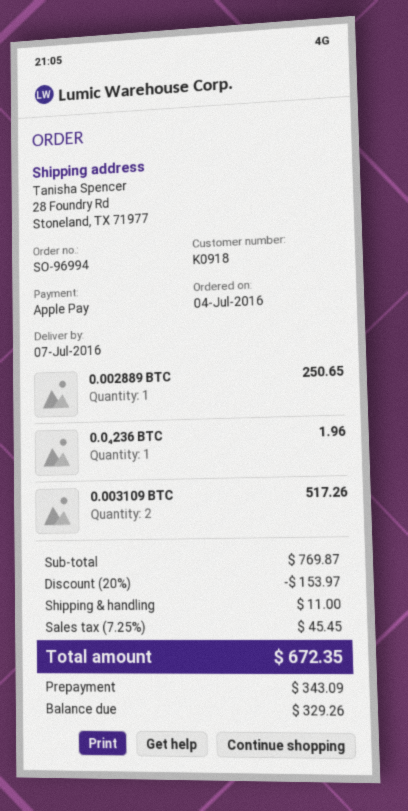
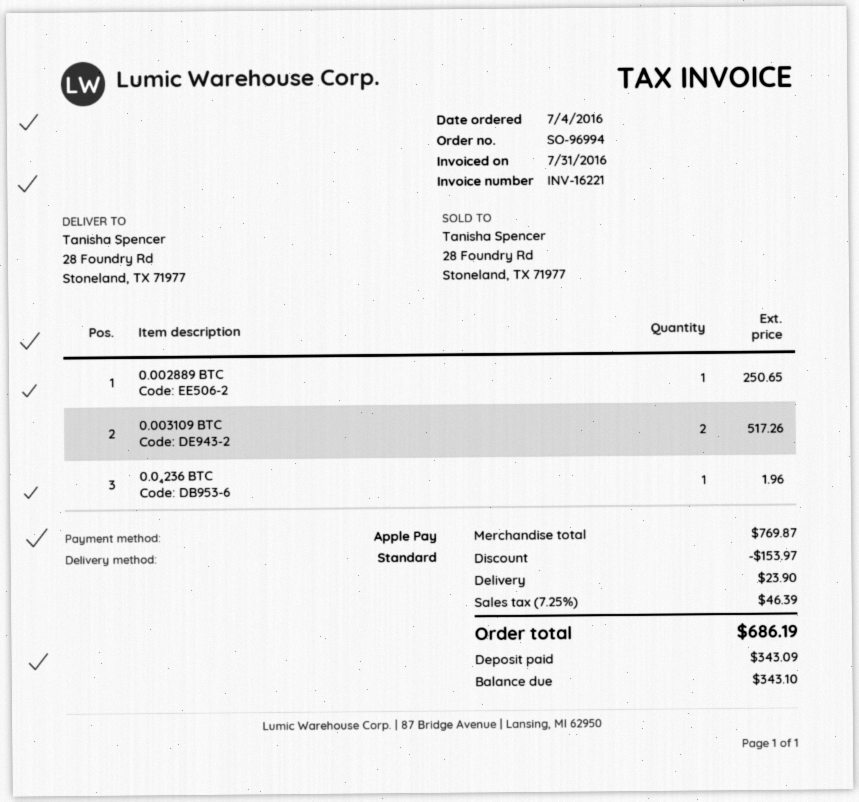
shipping: 11.00 -> 23.90
tax: 7.25% = 45.45 -> 7.25% = 46.39
total: 672.35 -> 686.19
balance: 329.26 -> 343.10

